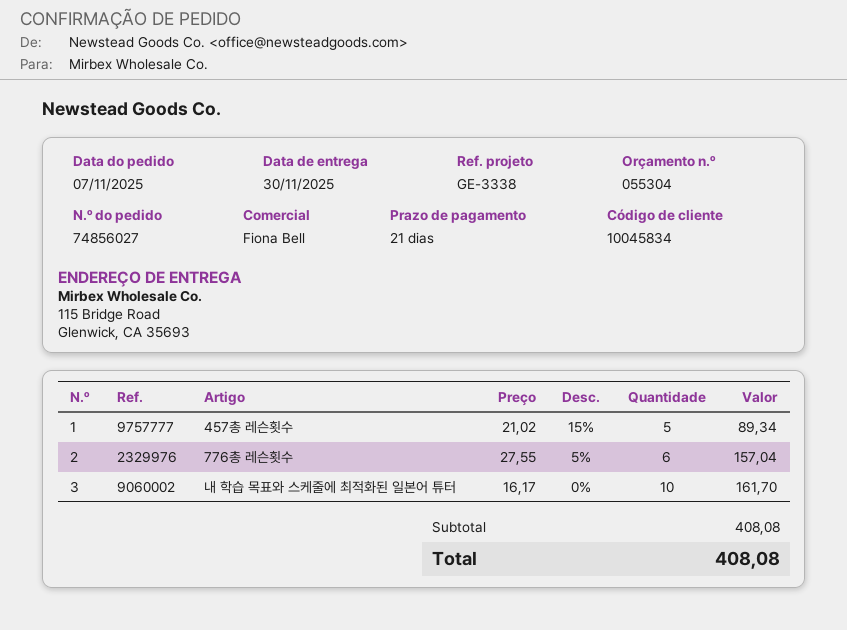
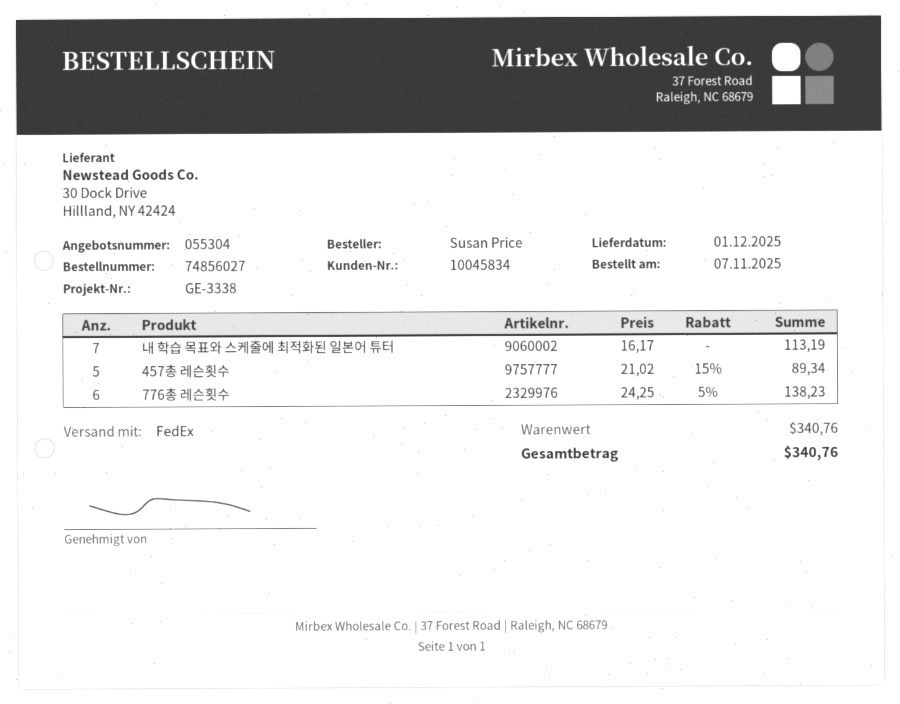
delivery date: 2025-11-30 -> 2025-12-01
776총 레슨횟수: 6 x 27.55 - 5% = 157.04 -> 6 x 24.25 - 5% = 138.23
내 학습 목표와 스케줄에 최적화된 일본어 튜터: 10 x 16.17 = 161.70 -> 7 x 16.17 = 113.19
subtotal: 408.08 -> 340.76
total: 408.08 -> 340.76

